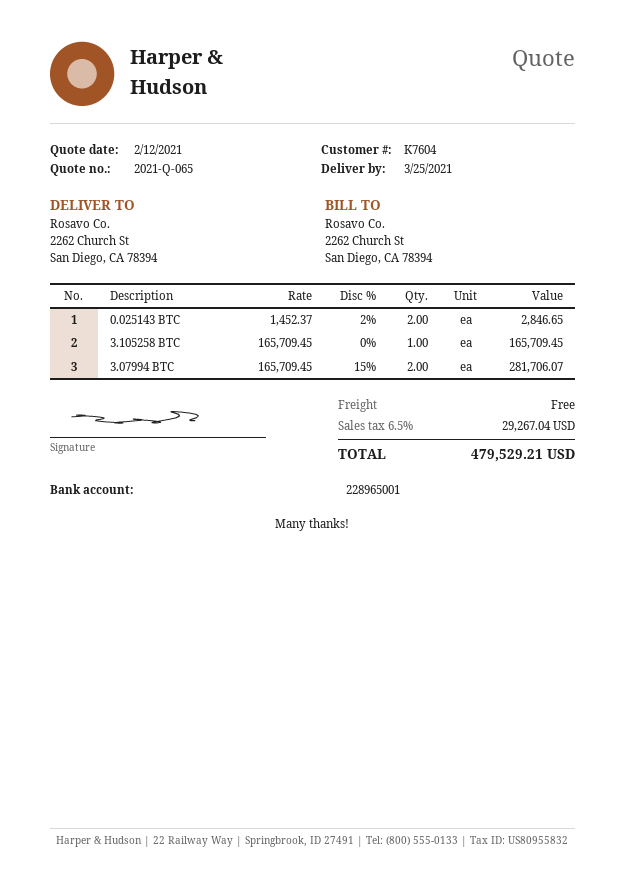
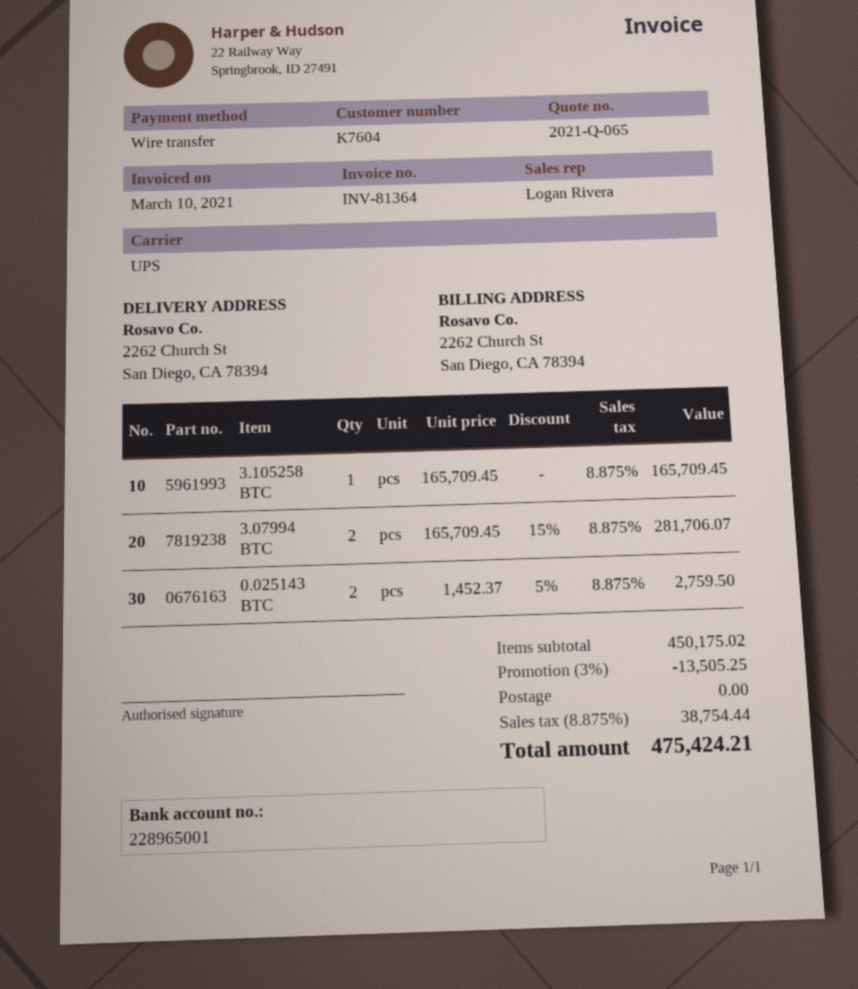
0.025143 BTC: 2 x 1452.37 - 2% = 2846.65 -> 2 x 1452.37 - 5% = 2759.50
discount: none -> 3% = 13505.25
tax: 6.5% = 29267.04 -> 8.875% = 38754.44
total: 479529.21 -> 475424.21

